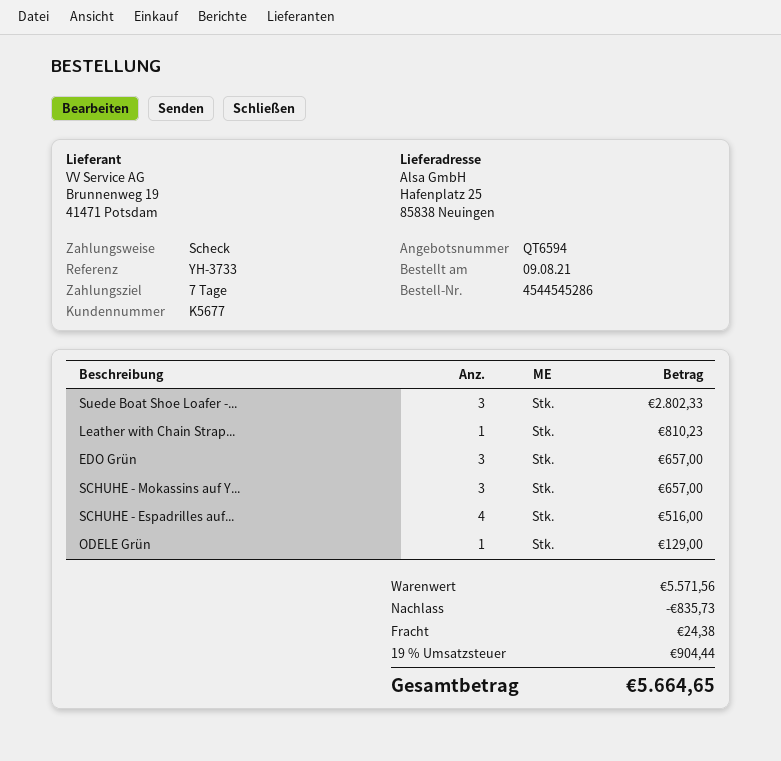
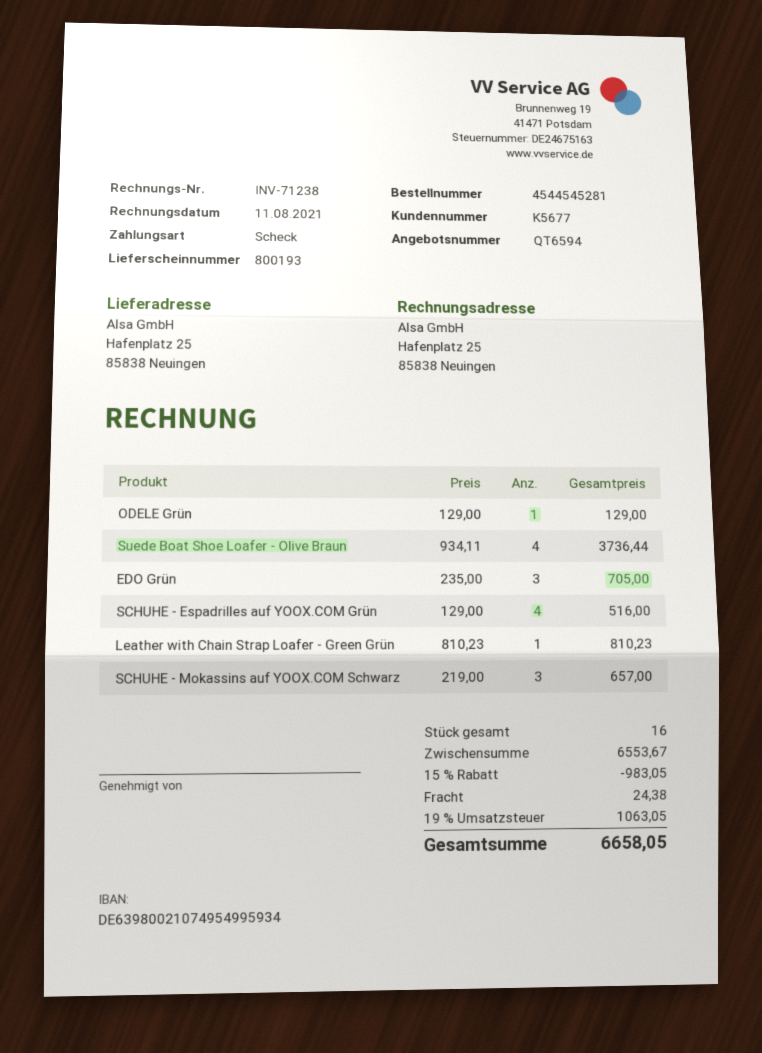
order number: 4544545286 -> 4544545281
Suede Boat Shoe Loafer -...: 3 for 2802.33 -> 4 for 3736.44
EDO Grün: 3 for 657.00 -> 3 for 705.00
subtotal: 5571.56 -> 6553.67
discount: 835.73 -> 983.05
tax: 19% = 904.44 -> 19% = 1063.05
total: 5664.65 -> 6658.05

